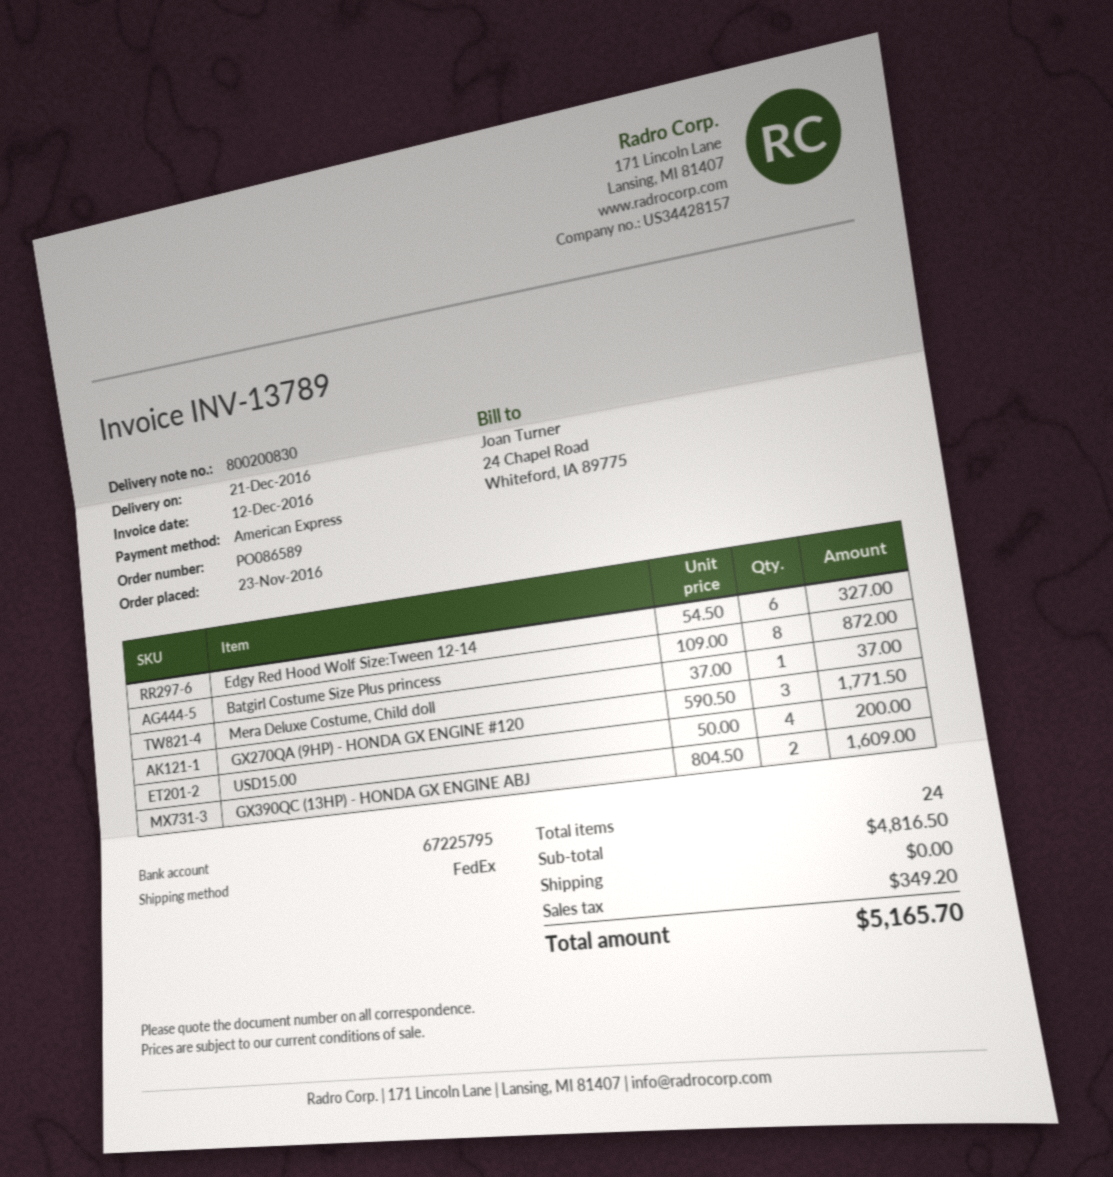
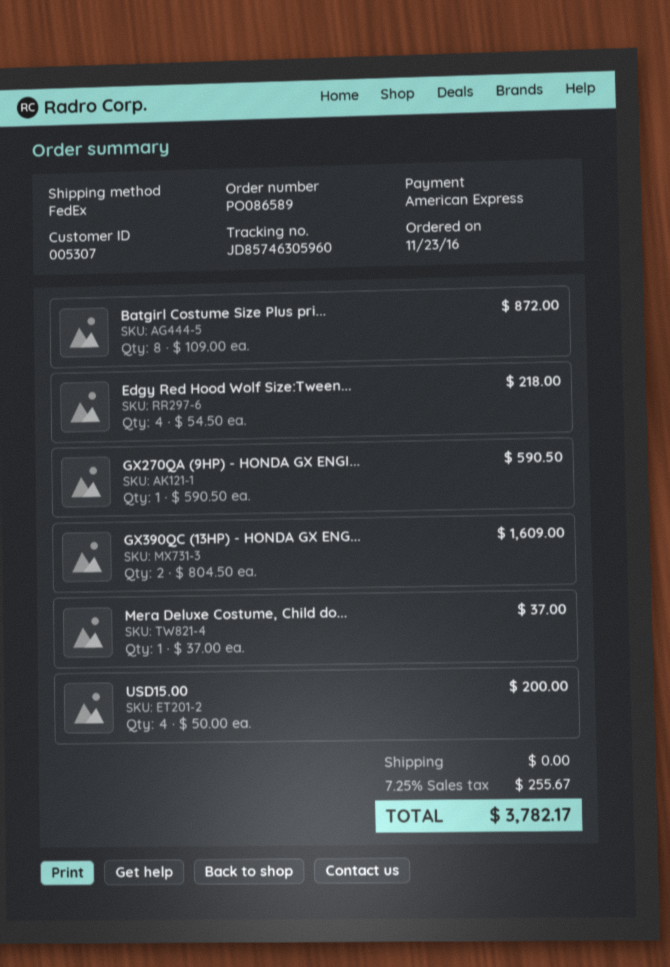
Edgy Red Hood Wolf Size:Tween 12-14: 6 x 54.50 = 327.00 -> 4 x 54.50 = 218.00
GX270QA (9HP) - HONDA GX ENGINE #120: 3 x 590.50 = 1771.50 -> 1 x 590.50 = 590.50
tax: 349.20 -> 255.67
total: 5165.70 -> 3782.17

